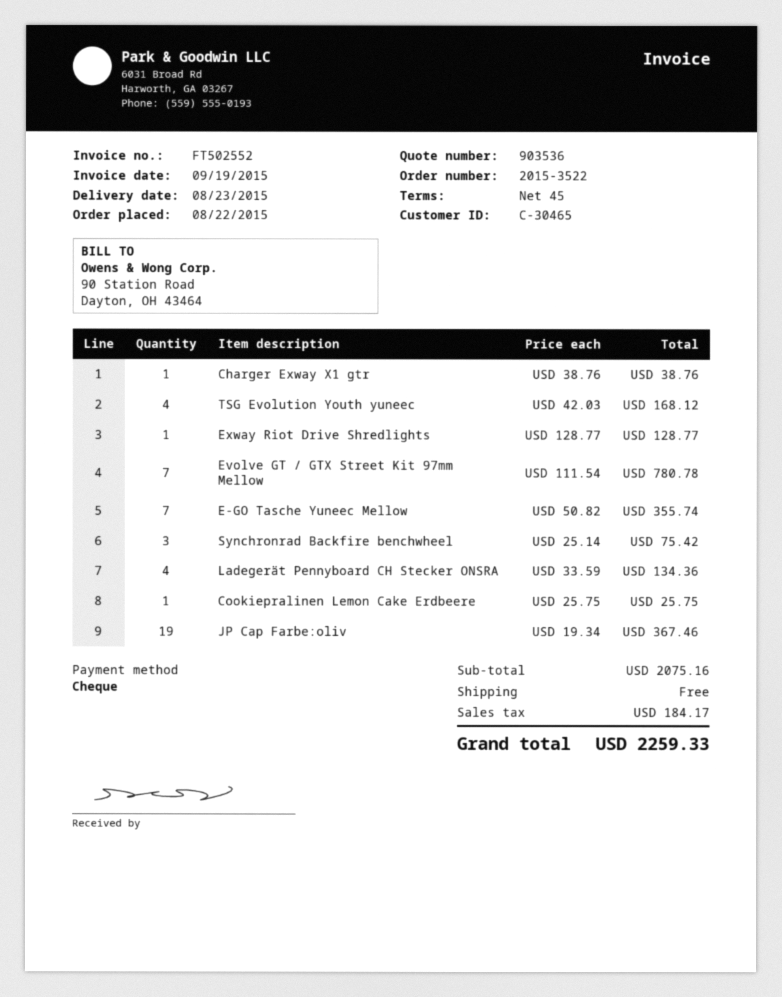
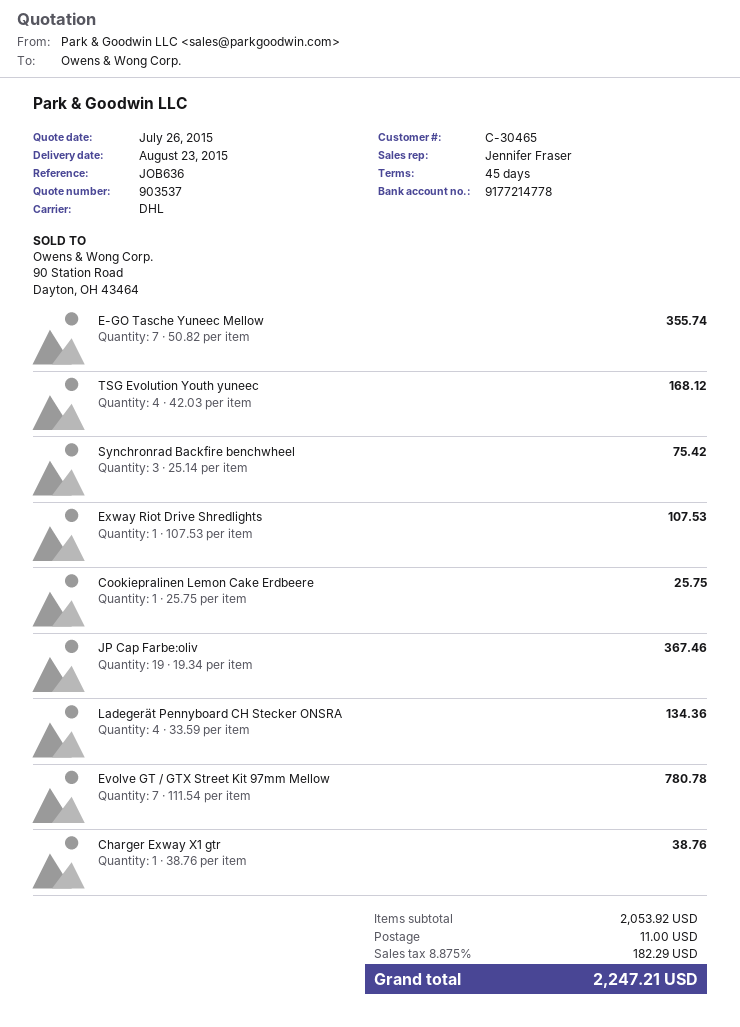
quote number: 903536 -> 903537
Exway Riot Drive Shredlights: 1 x 128.77 = 128.77 -> 1 x 107.53 = 107.53
subtotal: 2075.16 -> 2053.92
shipping: 0.00 -> 11.00
tax: 184.17 -> 182.29
total: 2259.33 -> 2247.21

